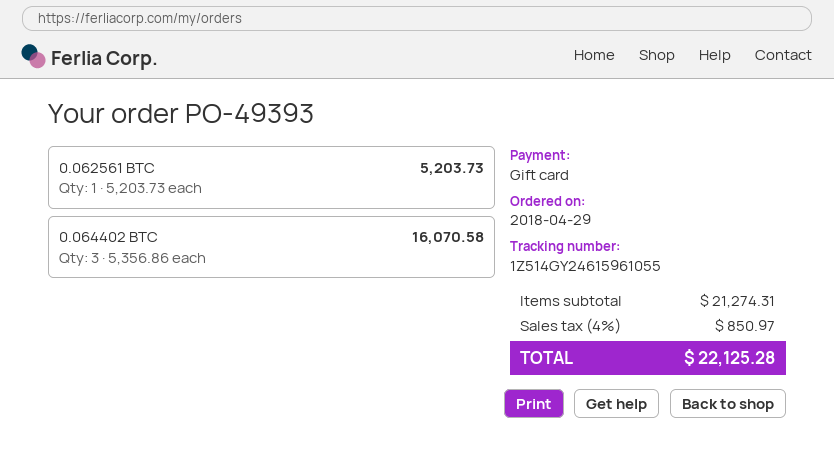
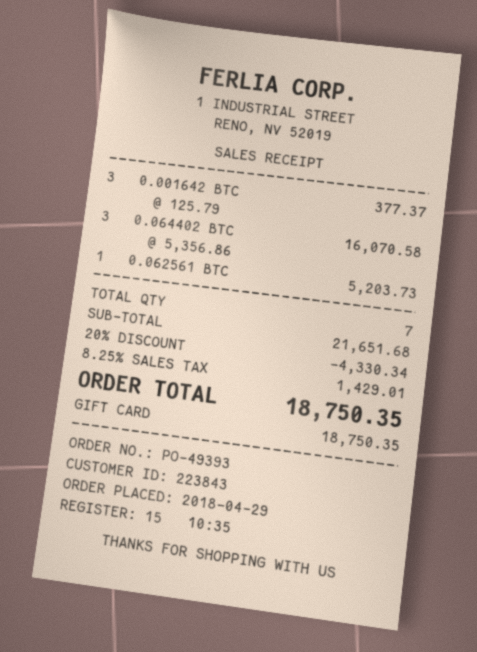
0.001642 BTC: none -> 3 x 125.79 = 377.37
subtotal: 21274.31 -> 21651.68
discount: none -> 20% = 4330.34
tax: 4% = 850.97 -> 8.25% = 1429.01
total: 22125.28 -> 18750.35

